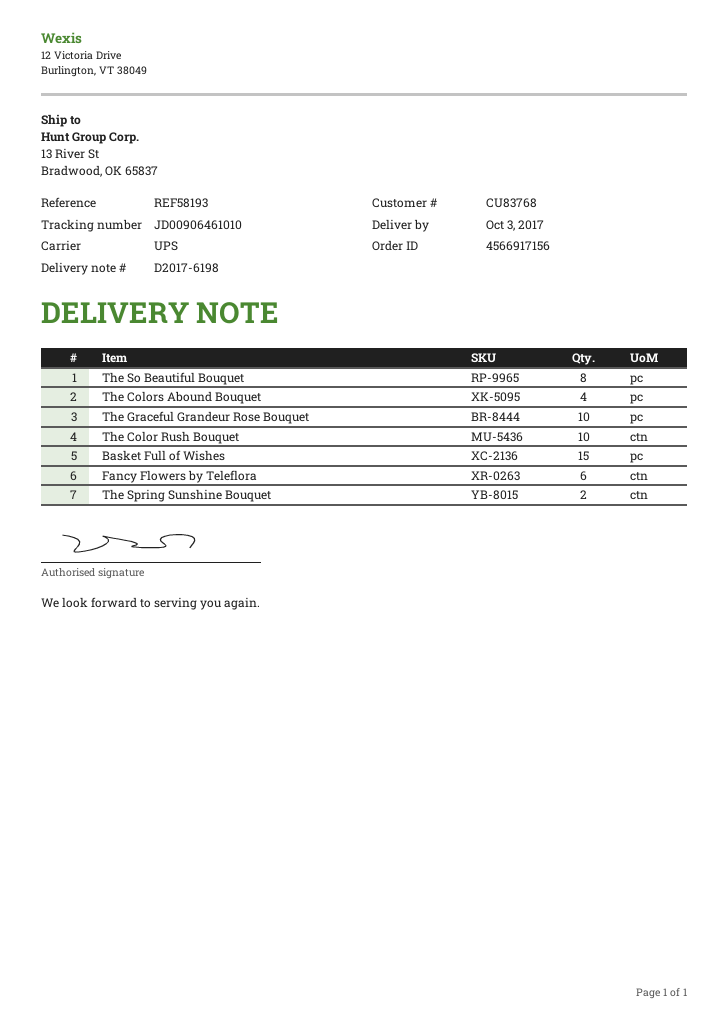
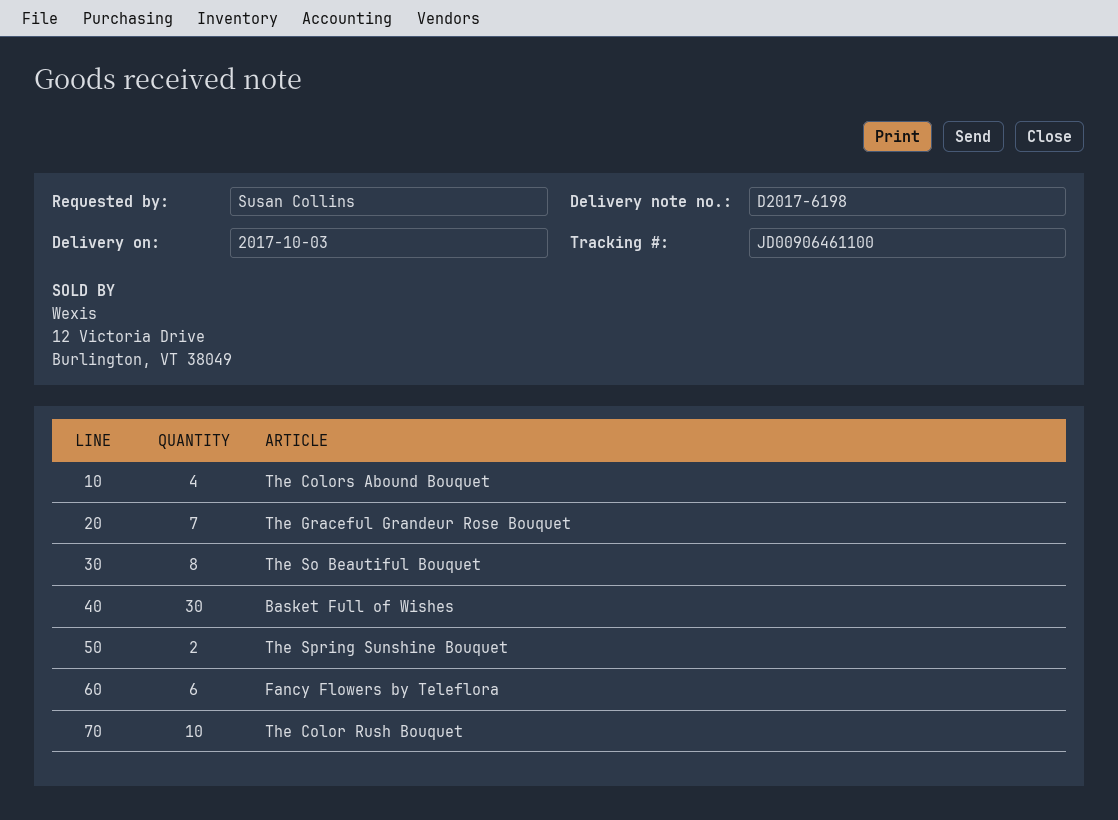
tracking number: JD00906461010 -> JD00906461100
The Graceful Grandeur Rose Bouquet: 10 -> 7
Basket Full of Wishes: 15 -> 30

